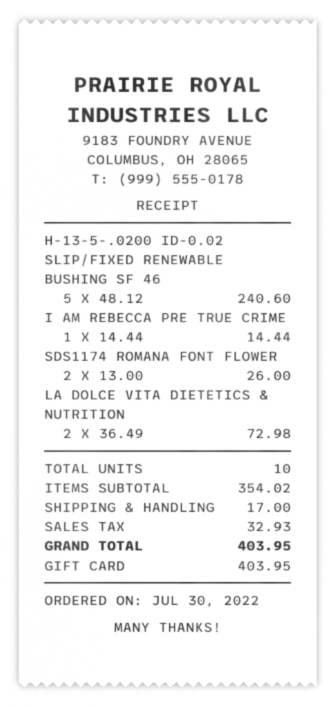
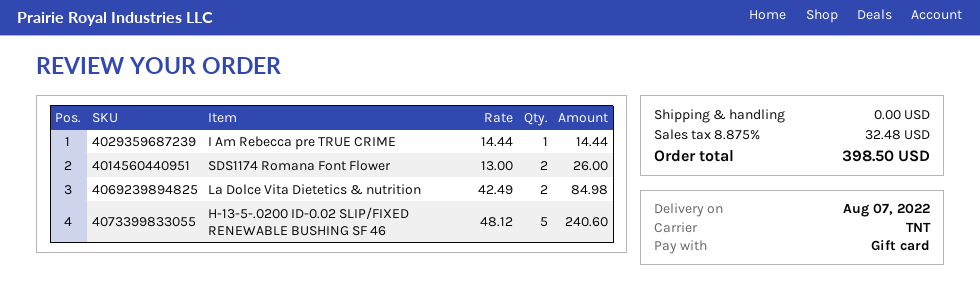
LA DOLCE VITA DIETETICS & NUTRITION: 2 x 36.49 = 72.98 -> 2 x 42.49 = 84.98
shipping: 17.00 -> 0.00
tax: 32.93 -> 32.48
total: 403.95 -> 398.50

